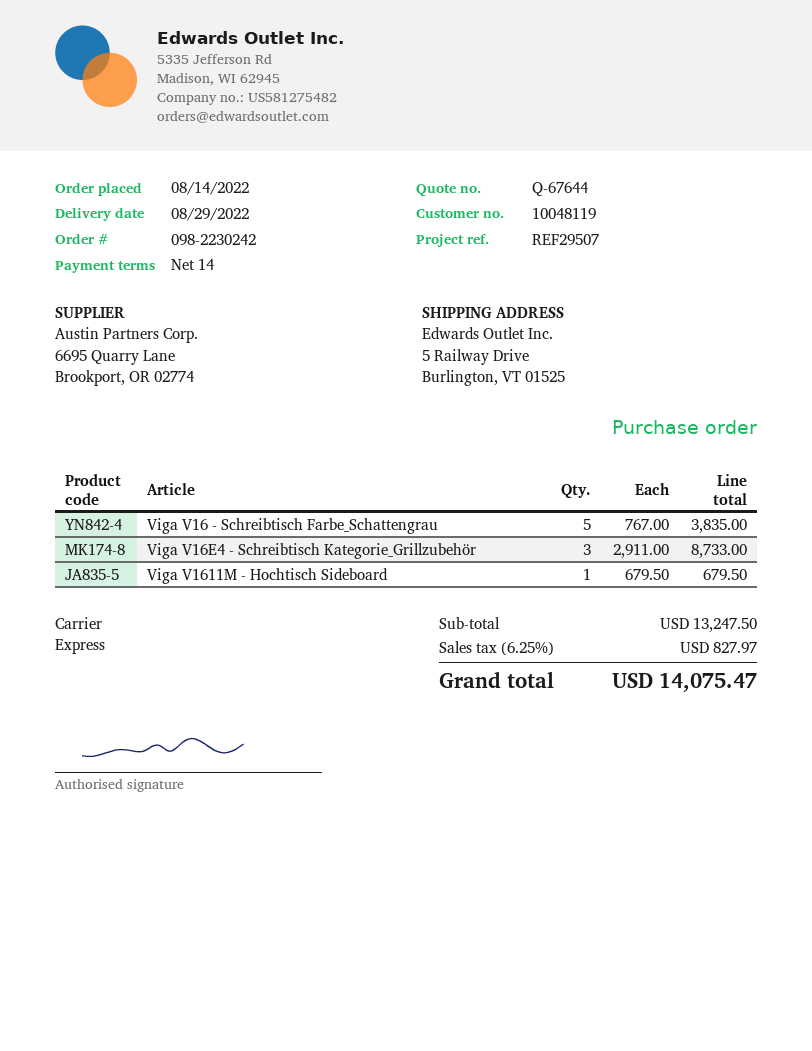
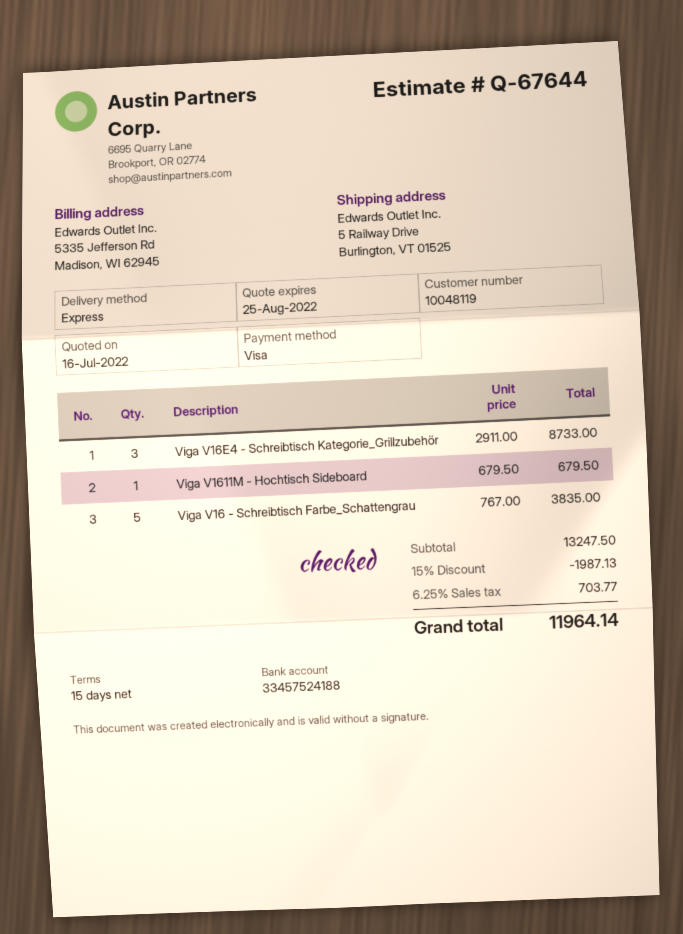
payment terms: 14 days -> 15 days
discount: none -> 15% = 1987.13
tax: 6.25% = 827.97 -> 6.25% = 703.77
total: 14075.47 -> 11964.14

